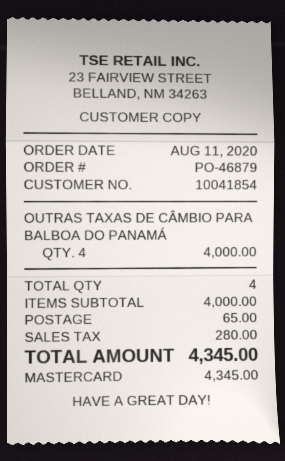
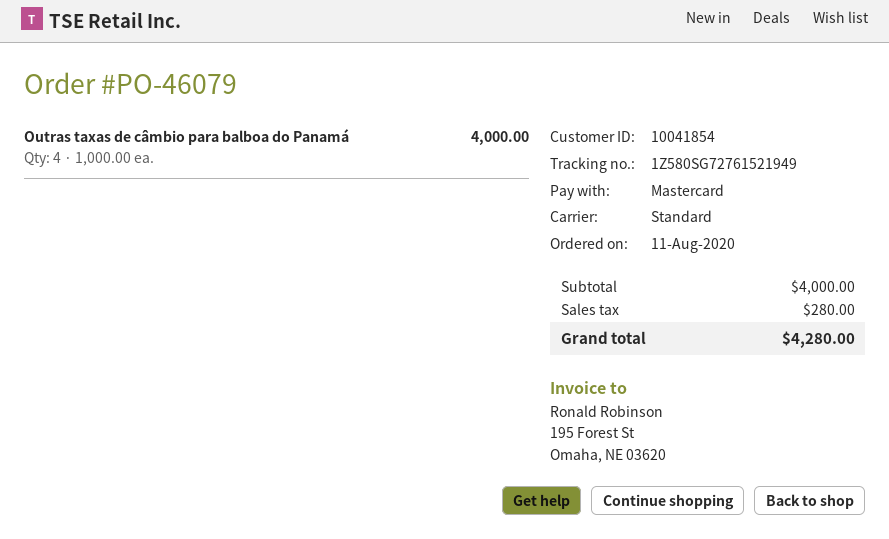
order number: PO-46879 -> PO-46079
shipping: 65.00 -> none
total: 4345.00 -> 4280.00

